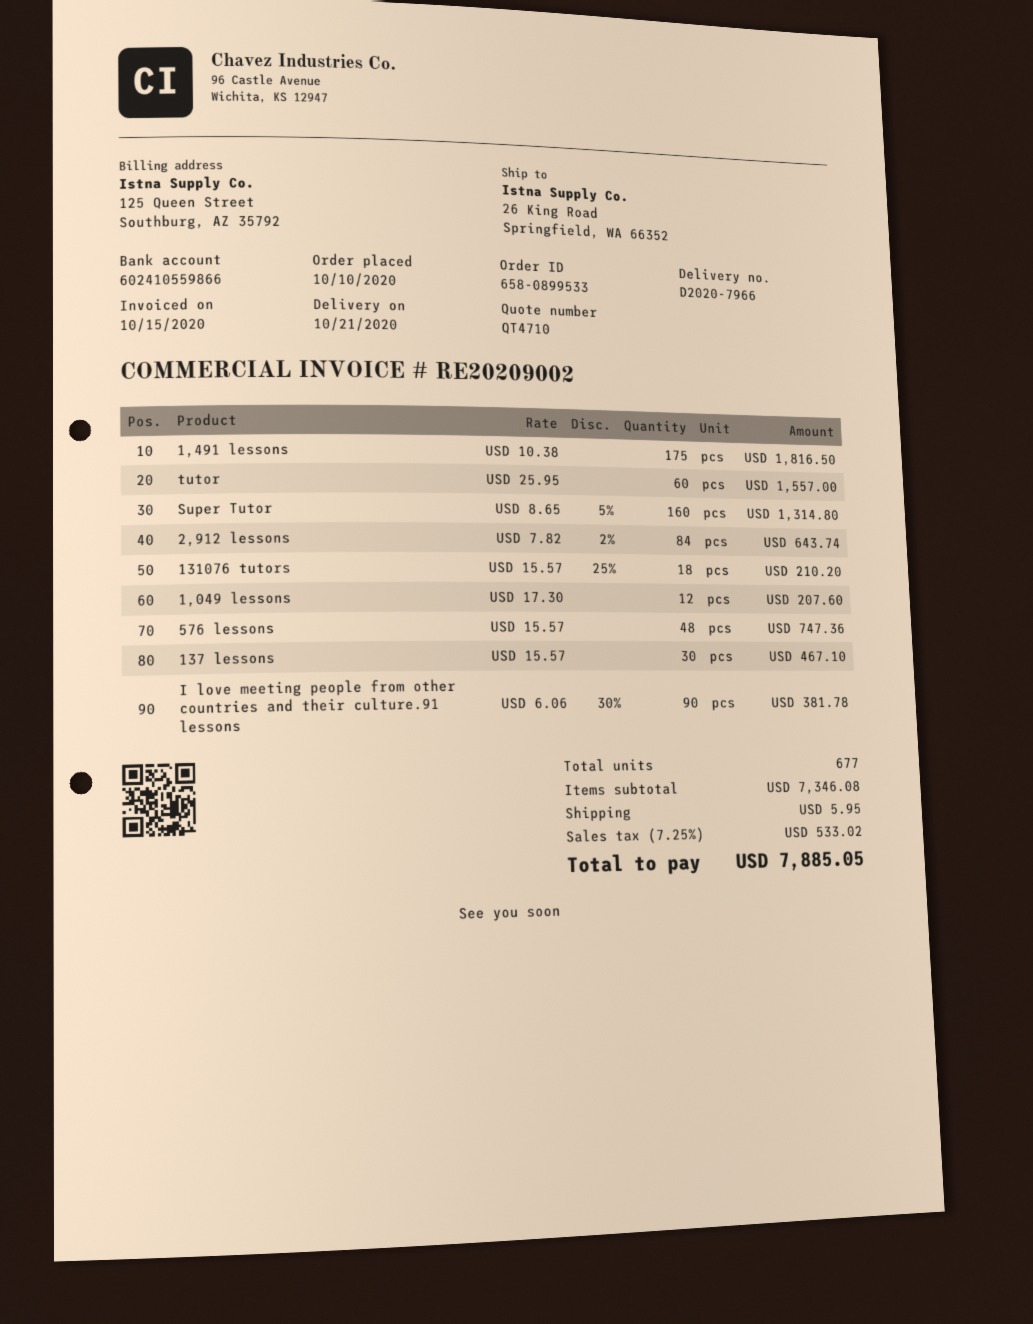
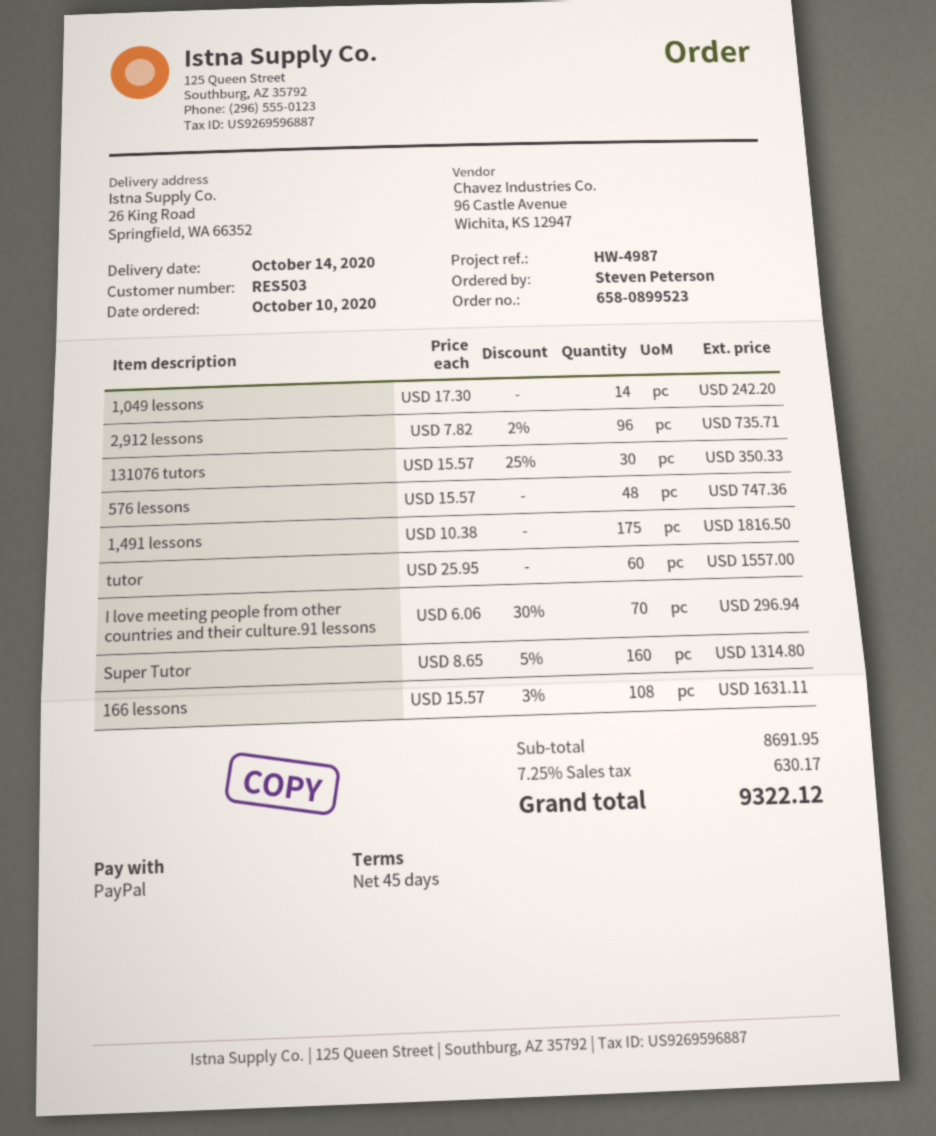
order number: 658-0899533 -> 658-0899523
delivery date: 2020-10-21 -> 2020-10-14
2,912 lessons: 84 x 7.82 - 2% = 643.74 -> 96 x 7.82 - 2% = 735.71
131076 tutors: 18 x 15.57 - 25% = 210.20 -> 30 x 15.57 - 25% = 350.33
1,049 lessons: 12 x 17.30 = 207.60 -> 14 x 17.30 = 242.20
137 lessons: 30 x 15.57 = 467.10 -> none
I love meeting people from other countries and their culture.91 lessons: 90 x 6.06 - 30% = 381.78 -> 70 x 6.06 - 30% = 296.94
166 lessons: none -> 108 x 15.57 - 3% = 1631.11
subtotal: 7346.08 -> 8691.95
shipping: 5.95 -> none
tax: 7.25% = 533.02 -> 7.25% = 630.17
total: 7885.05 -> 9322.12

